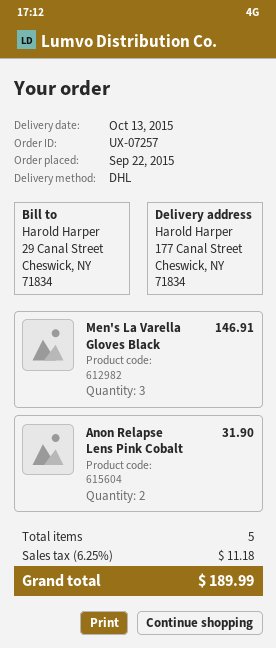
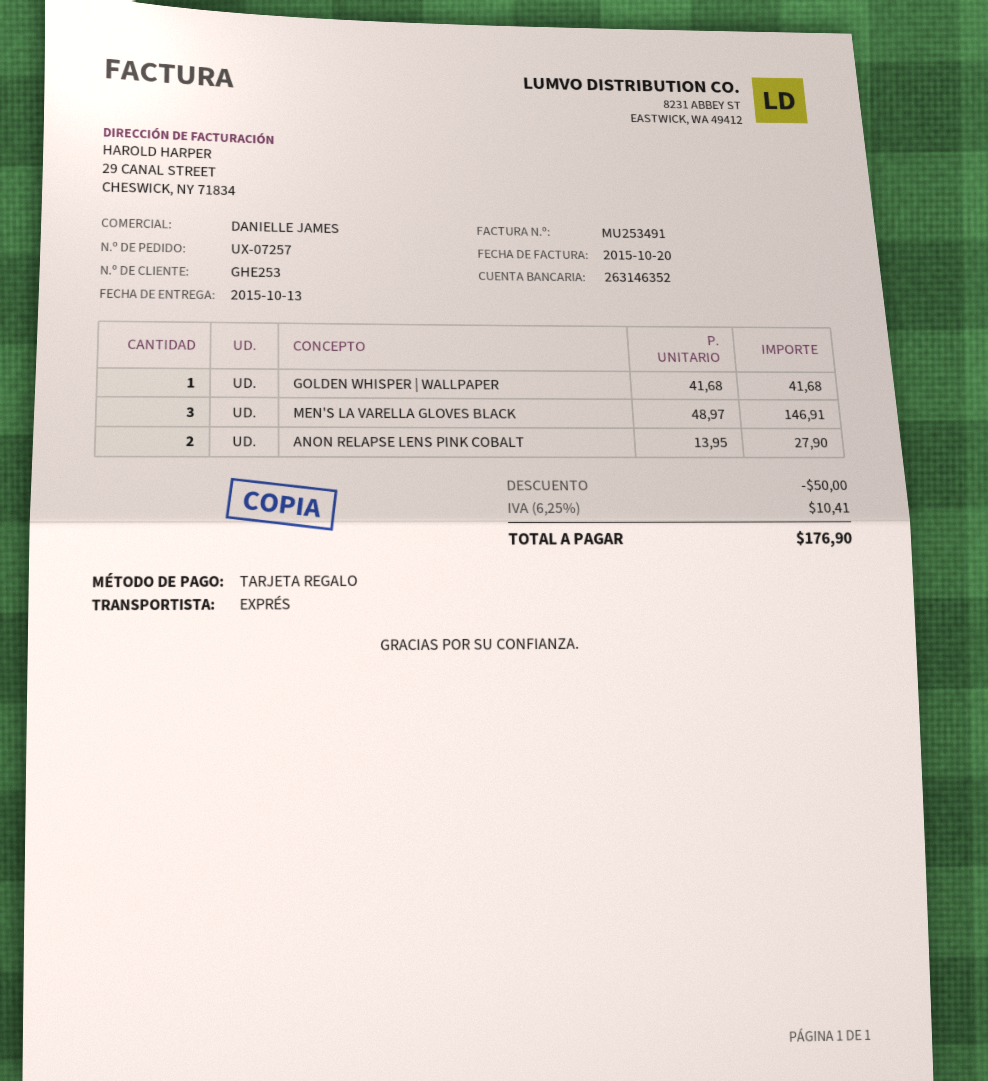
shipping method: DHL -> express
Anon Relapse Lens Pink Cobalt: 2 for 31.90 -> 2 for 27.90
GOLDEN WHISPER | WALLPAPER: none -> 1 for 41.68
discount: none -> 50.00
tax: 6.25% = 11.18 -> 6.25% = 10.41
total: 189.99 -> 176.90

